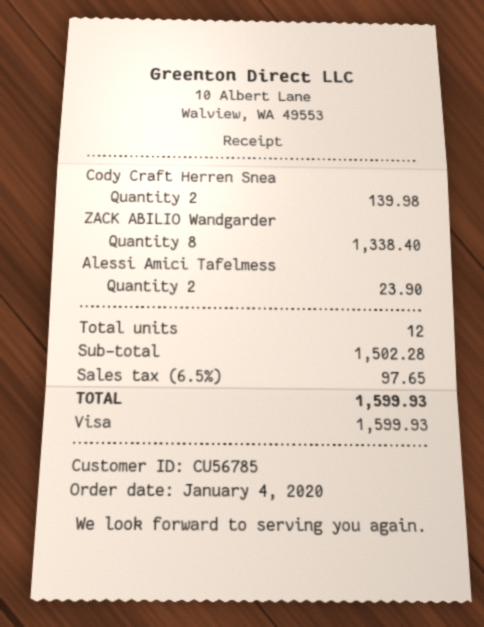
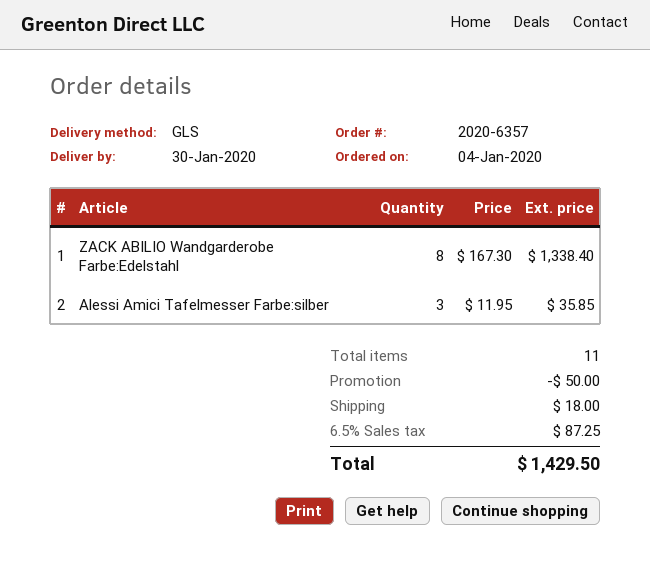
Cody Craft Herren Snea: 2 for 139.98 -> none
Alessi Amici Tafelmess: 2 for 23.90 -> 3 for 35.85
total quantity: 12 -> 11
discount: none -> 50.00
shipping: none -> 18.00
tax: 6.5% = 97.65 -> 6.5% = 87.25
total: 1599.93 -> 1429.50

